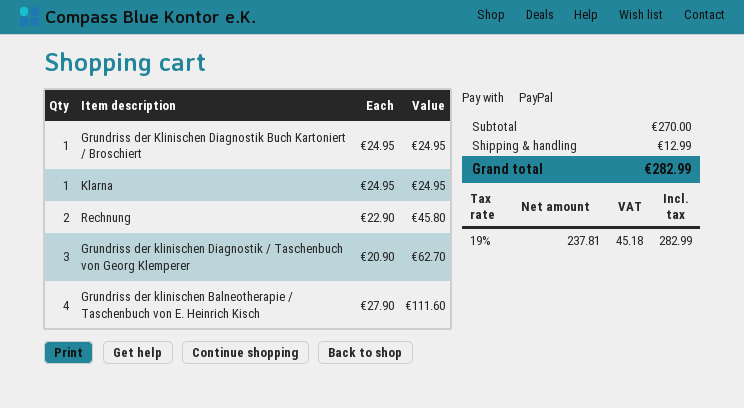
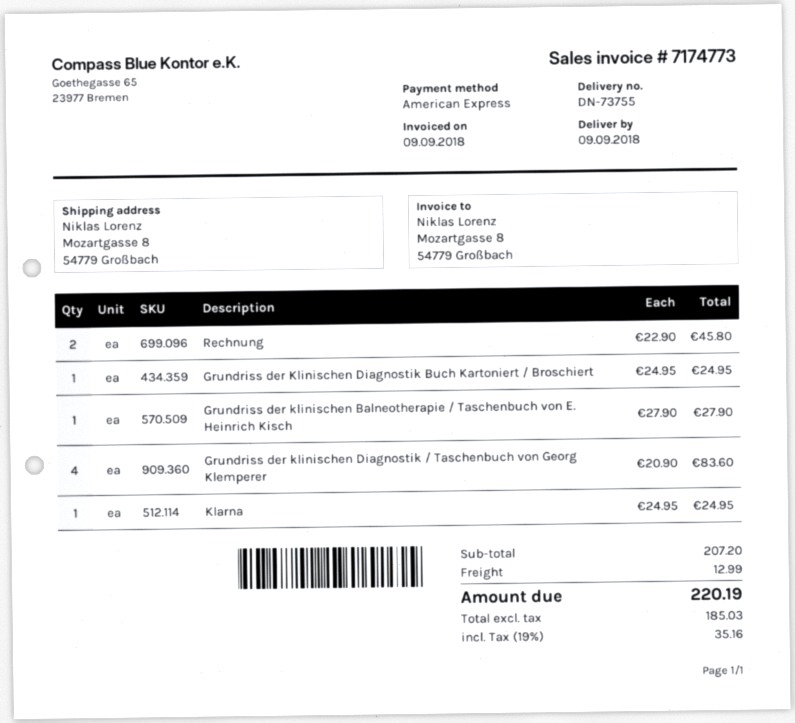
payment method: PayPal -> American Express
Grundriss der klinischen Diagnostik / Taschenbuch von Georg Klemperer: 3 x 20.90 = 62.70 -> 4 x 20.90 = 83.60
Grundriss der klinischen Balneotherapie / Taschenbuch von E. Heinrich Kisch: 4 x 27.90 = 111.60 -> 1 x 27.90 = 27.90
subtotal: 270.00 -> 207.20
net: 237.81 -> 185.03
tax: 19% = 45.18 -> 19% = 35.16
total: 282.99 -> 220.19

